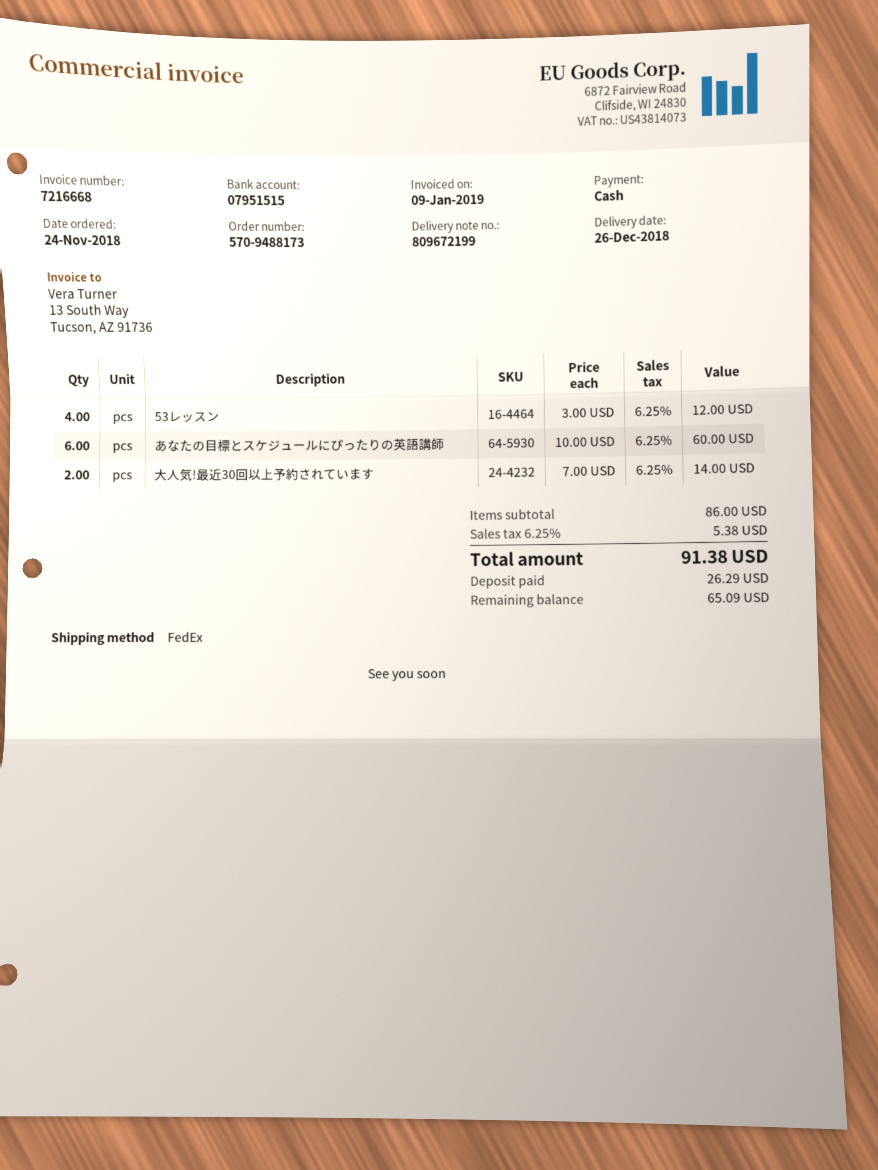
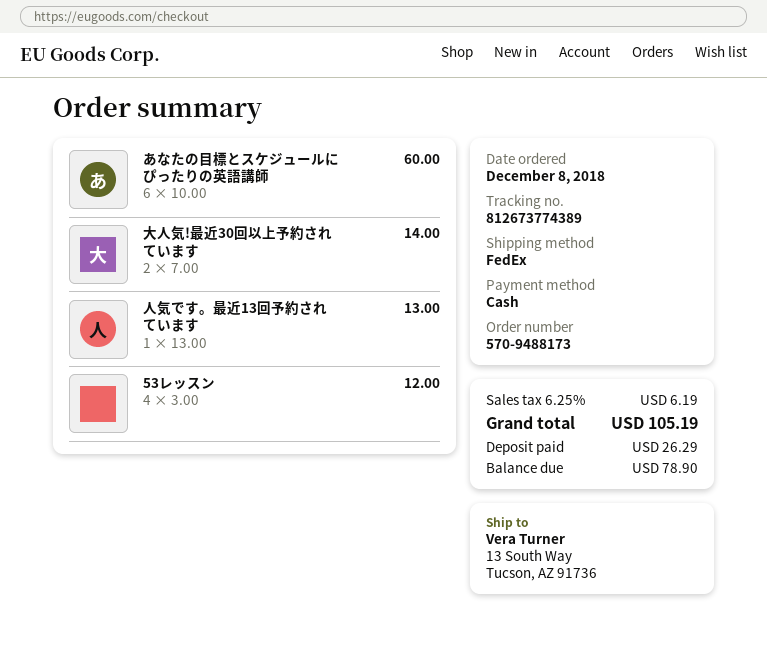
order date: 2018-11-24 -> 2018-12-08
人気です。最近13回予約されています: none -> 1 x 13.00 = 13.00
tax: 6.25% = 5.38 -> 6.25% = 6.19
total: 91.38 -> 105.19
balance: 65.09 -> 78.90

